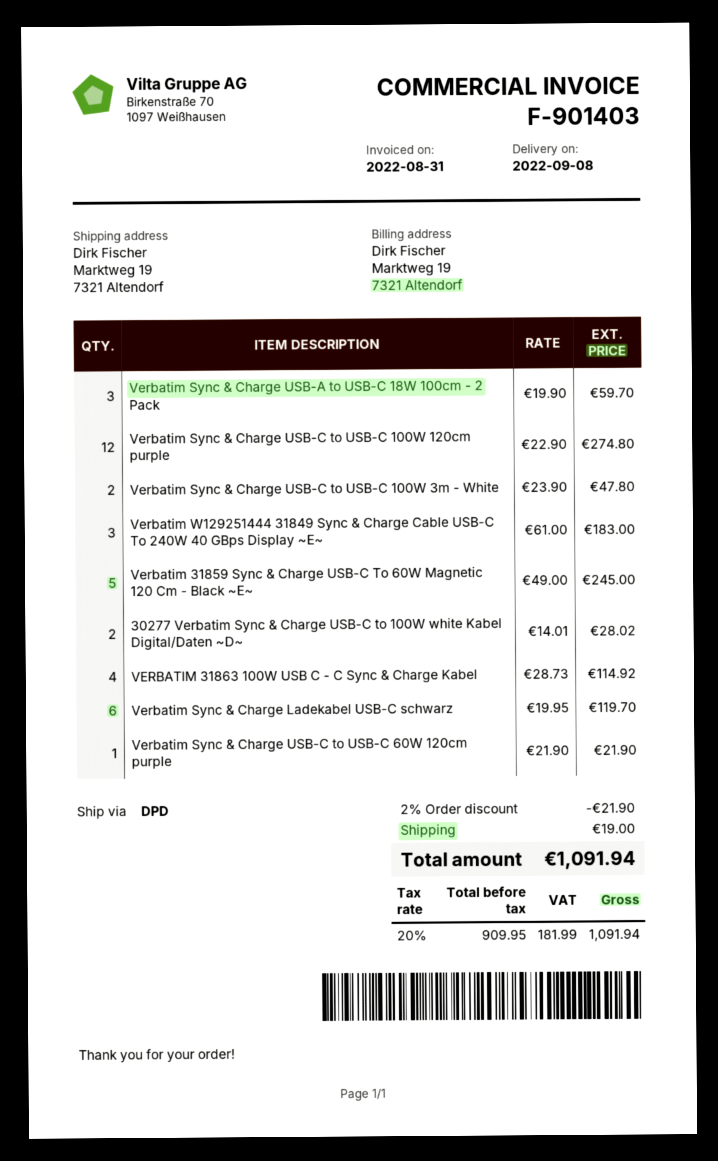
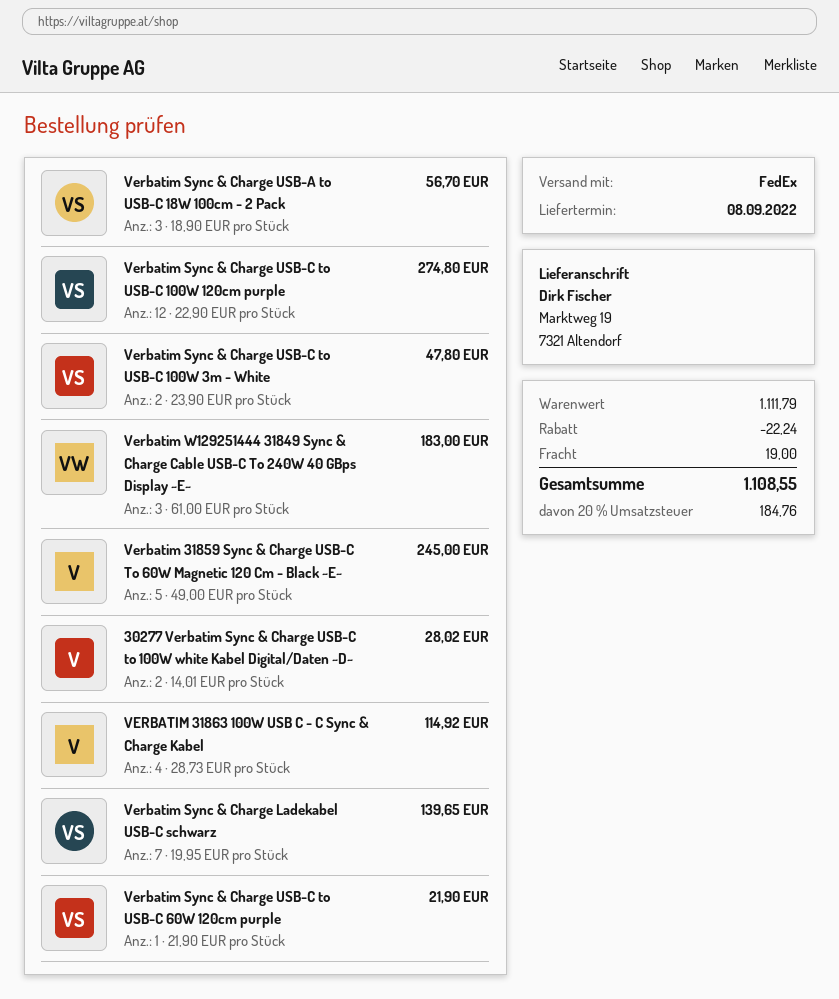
shipping method: DPD -> FedEx
Verbatim Sync & Charge USB-A to USB-C 18W 100cm - 2 Pack: 3 x 19.90 = 59.70 -> 3 x 18.90 = 56.70
Verbatim Sync & Charge Ladekabel USB-C schwarz: 6 x 19.95 = 119.70 -> 7 x 19.95 = 139.65
discount: 21.90 -> 22.24
tax: 20% = 181.99 -> 20% = 184.76
total: 1091.94 -> 1108.55

